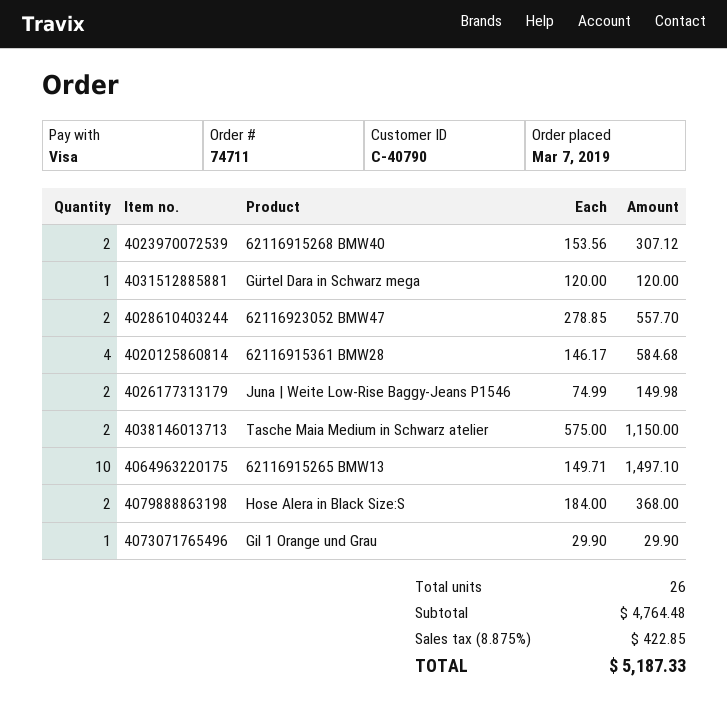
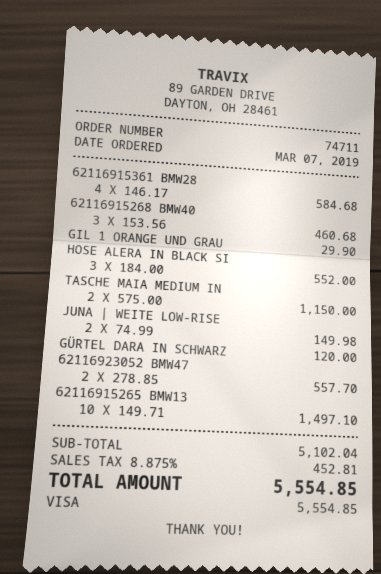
62116915268 BMW40: 2 x 153.56 = 307.12 -> 3 x 153.56 = 460.68
Hose Alera in Black Size:S: 2 x 184.00 = 368.00 -> 3 x 184.00 = 552.00
subtotal: 4764.48 -> 5102.04
tax: 8.875% = 422.85 -> 8.875% = 452.81
total: 5187.33 -> 5554.85

